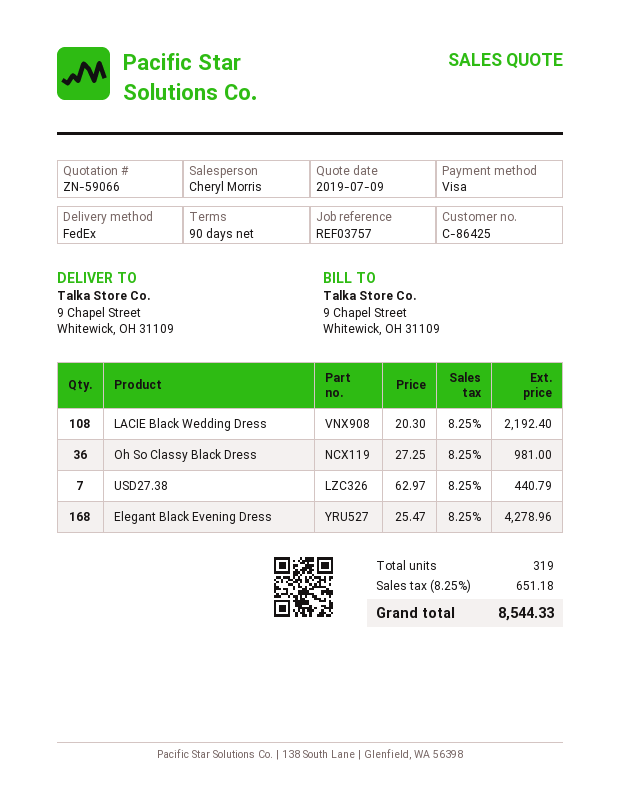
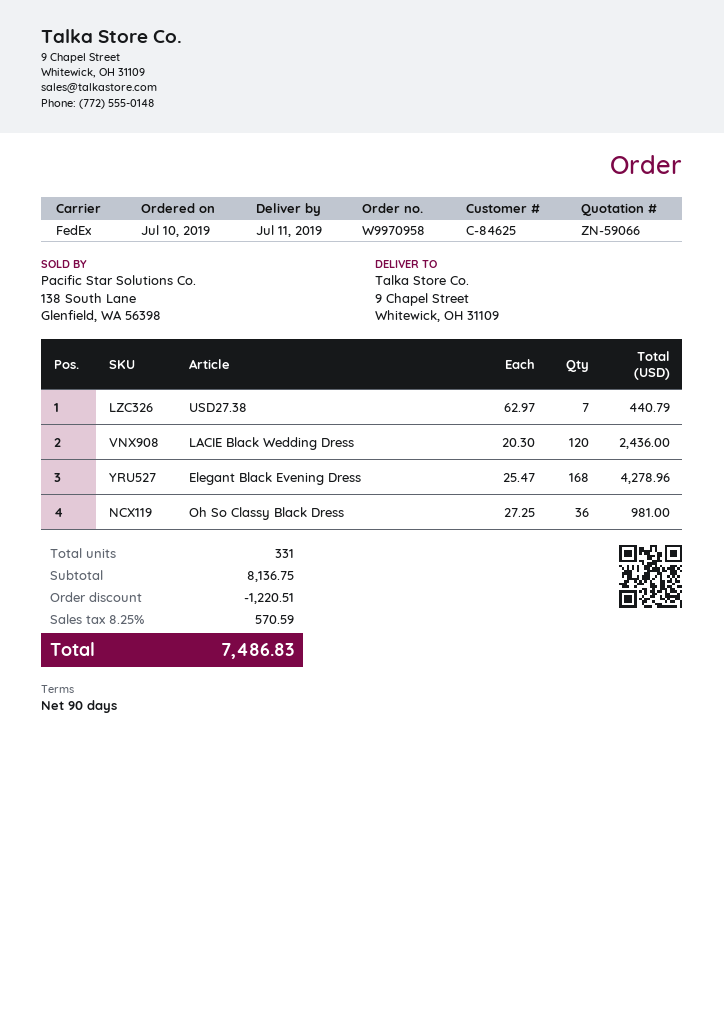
customer number: C-86425 -> C-84625
LACIE Black Wedding Dress: 108 x 20.30 = 2192.40 -> 120 x 20.30 = 2436.00
total quantity: 319 -> 331
discount: none -> 1220.51
tax: 8.25% = 651.18 -> 8.25% = 570.59
total: 8544.33 -> 7486.83

